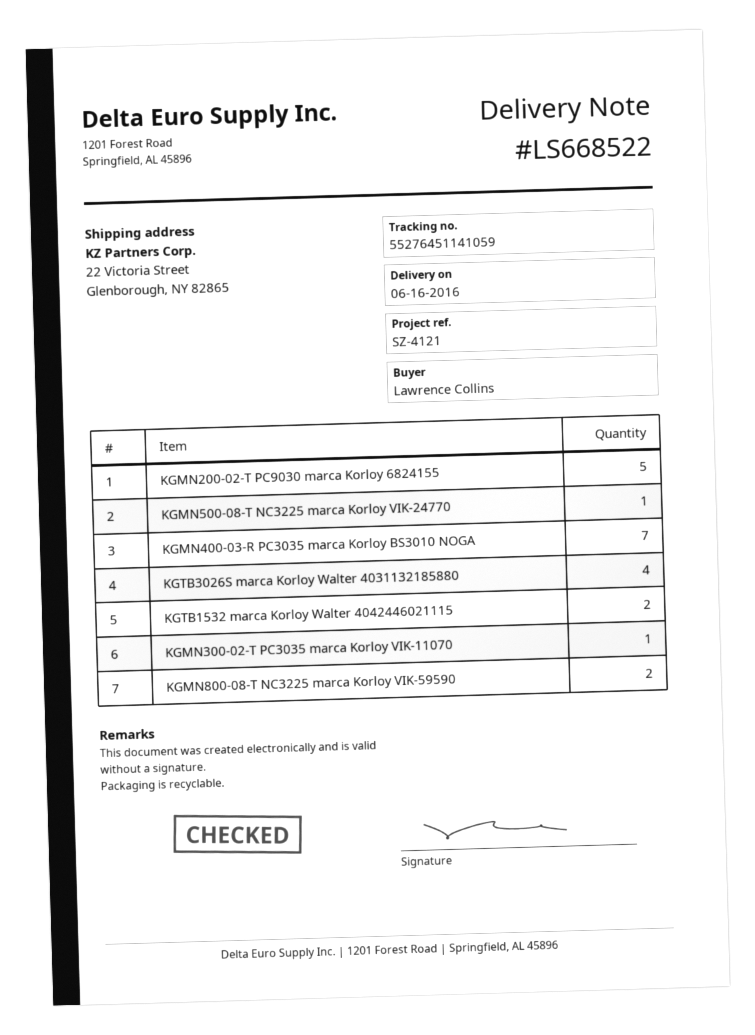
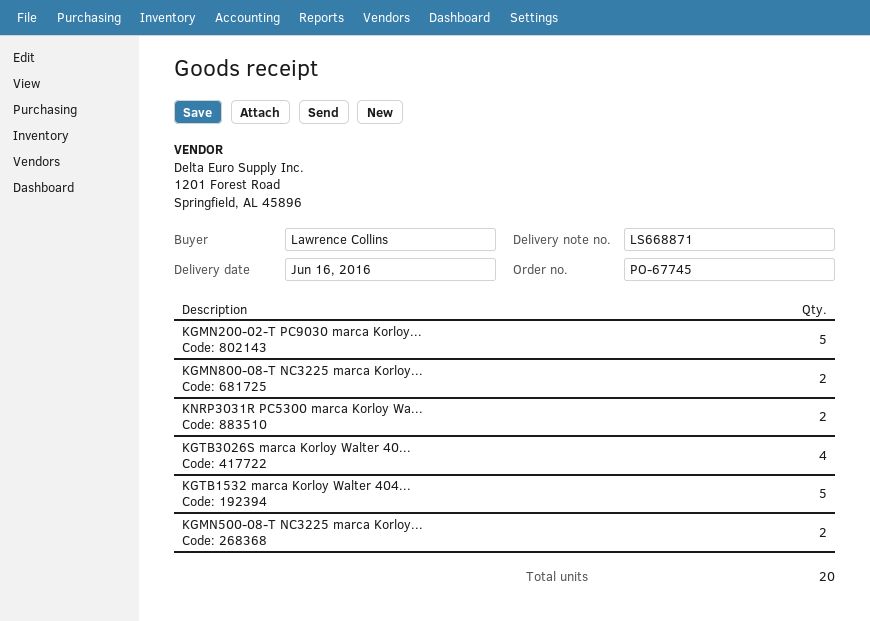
delivery note number: LS668522 -> LS668871
KGMN500-08-T NC3225 marca Korloy VIK-24770: 1 -> 2
KGMN400-03-R PC3035 marca Korloy BS3010 NOGA: 7 -> none
KGTB1532 marca Korloy Walter 4042446021115: 2 -> 5
KGMN300-02-T PC3035 marca Korloy VIK-11070: 1 -> none
KNRP3031R PC5300 marca Korloy Wa...: none -> 2

